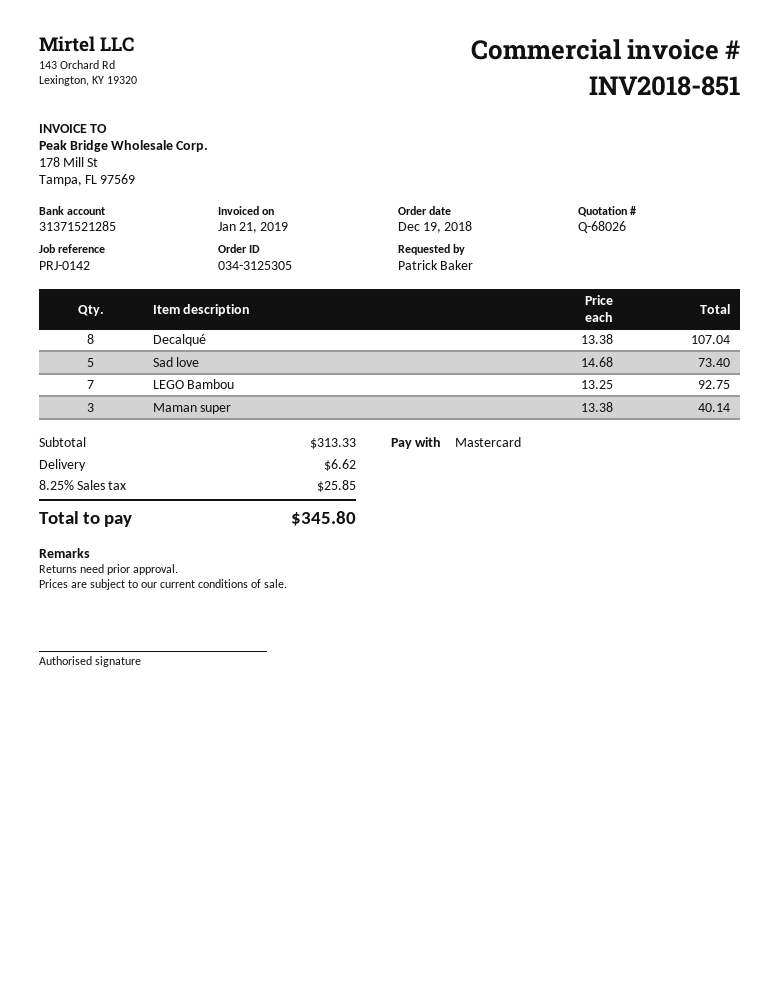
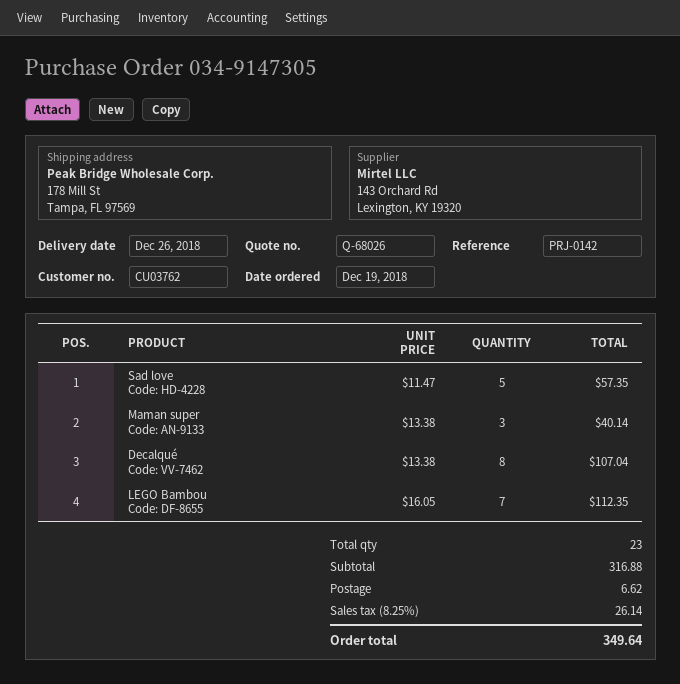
order number: 034-3125305 -> 034-9147305
Sad love: 5 x 14.68 = 73.40 -> 5 x 11.47 = 57.35
LEGO Bambou: 7 x 13.25 = 92.75 -> 7 x 16.05 = 112.35
subtotal: 313.33 -> 316.88
tax: 8.25% = 25.85 -> 8.25% = 26.14
total: 345.80 -> 349.64

